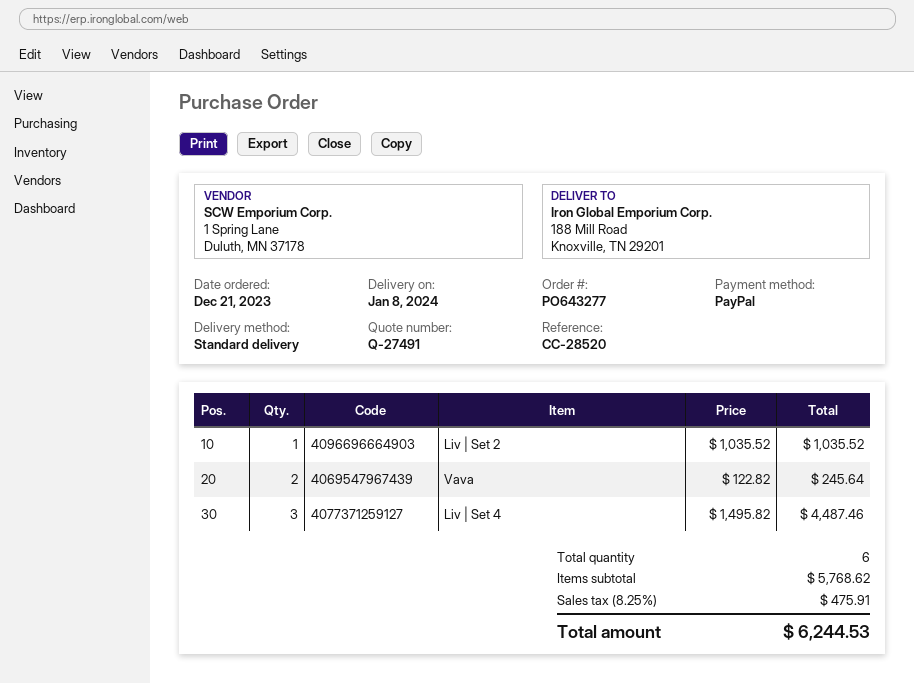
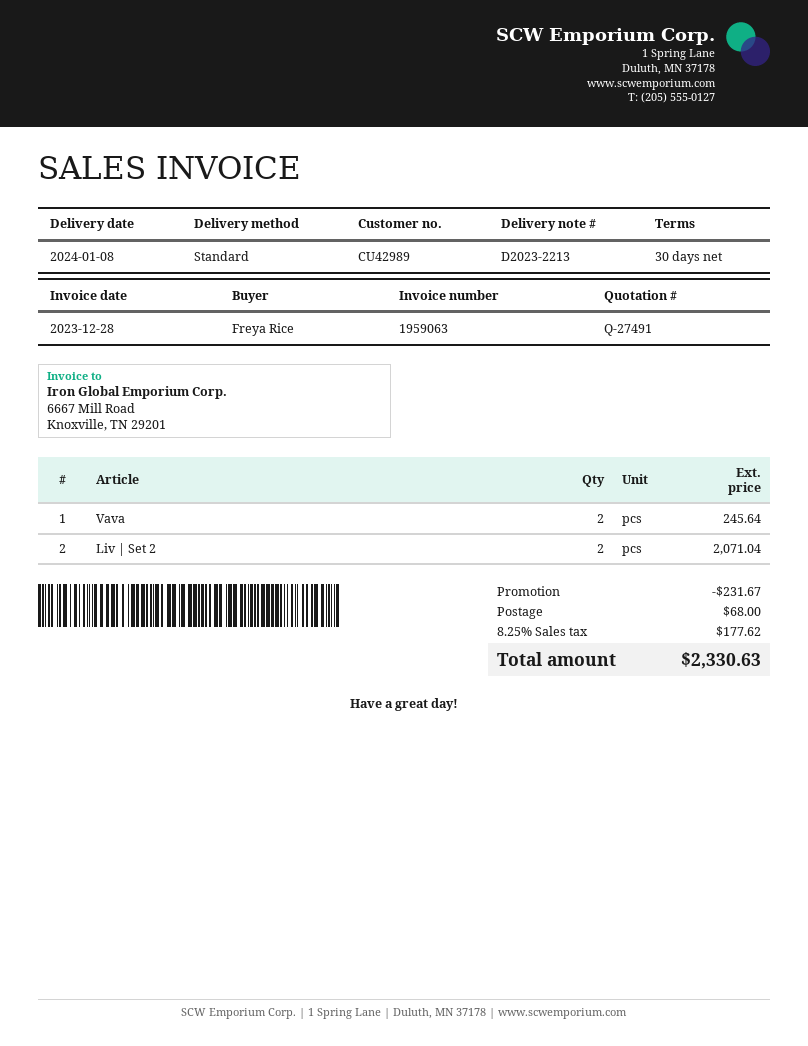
Liv | Set 2: 1 for 1035.52 -> 2 for 2071.04
Liv | Set 4: 3 for 4487.46 -> none
discount: none -> 231.67
shipping: none -> 68.00
tax: 8.25% = 475.91 -> 8.25% = 177.62
total: 6244.53 -> 2330.63

